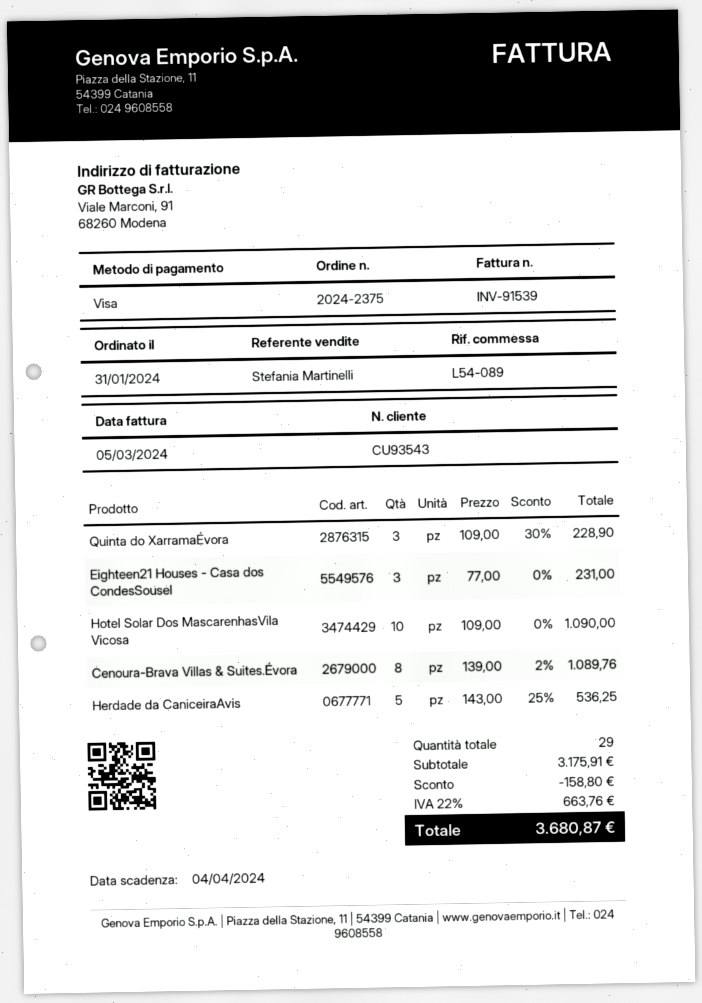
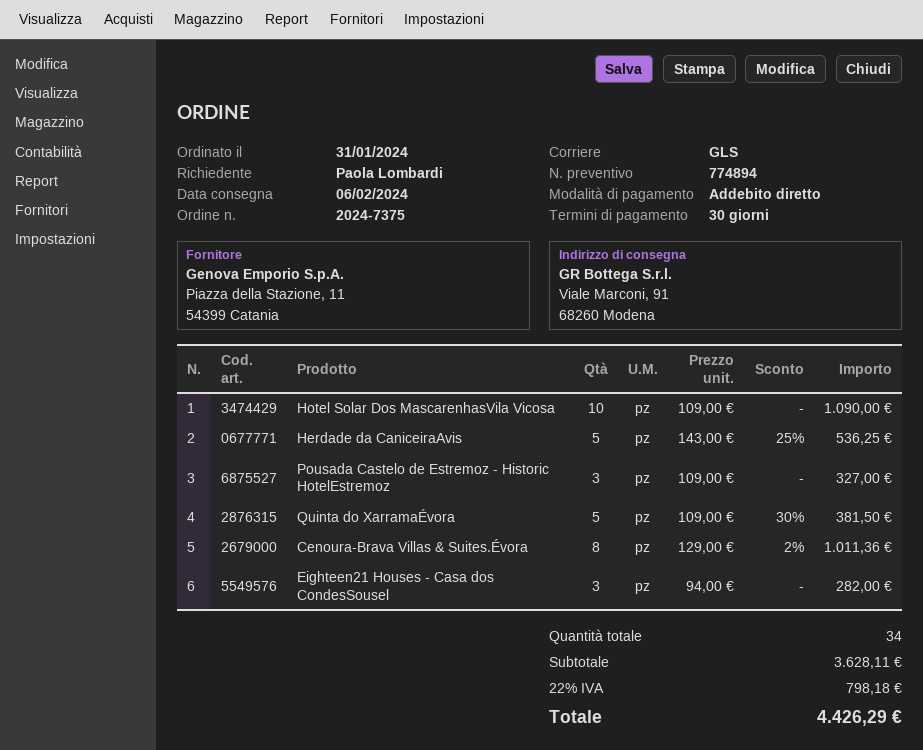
order number: 2024-2375 -> 2024-7375
payment method: Visa -> direct debit
Quinta do XarramaÉvora: 3 x 109.00 - 30% = 228.90 -> 5 x 109.00 - 30% = 381.50
Eighteen21 Houses - Casa dos CondesSousel: 3 x 77.00 = 231.00 -> 3 x 94.00 = 282.00
Cenoura-Brava Villas & Suites.Évora: 8 x 139.00 - 2% = 1089.76 -> 8 x 129.00 - 2% = 1011.36
Pousada Castelo de Estremoz - Historic HotelEstremoz: none -> 3 x 109.00 = 327.00
total quantity: 29 -> 34
subtotal: 3175.91 -> 3628.11
discount: 158.80 -> none
tax: 22% = 663.76 -> 22% = 798.18
total: 3680.87 -> 4426.29

